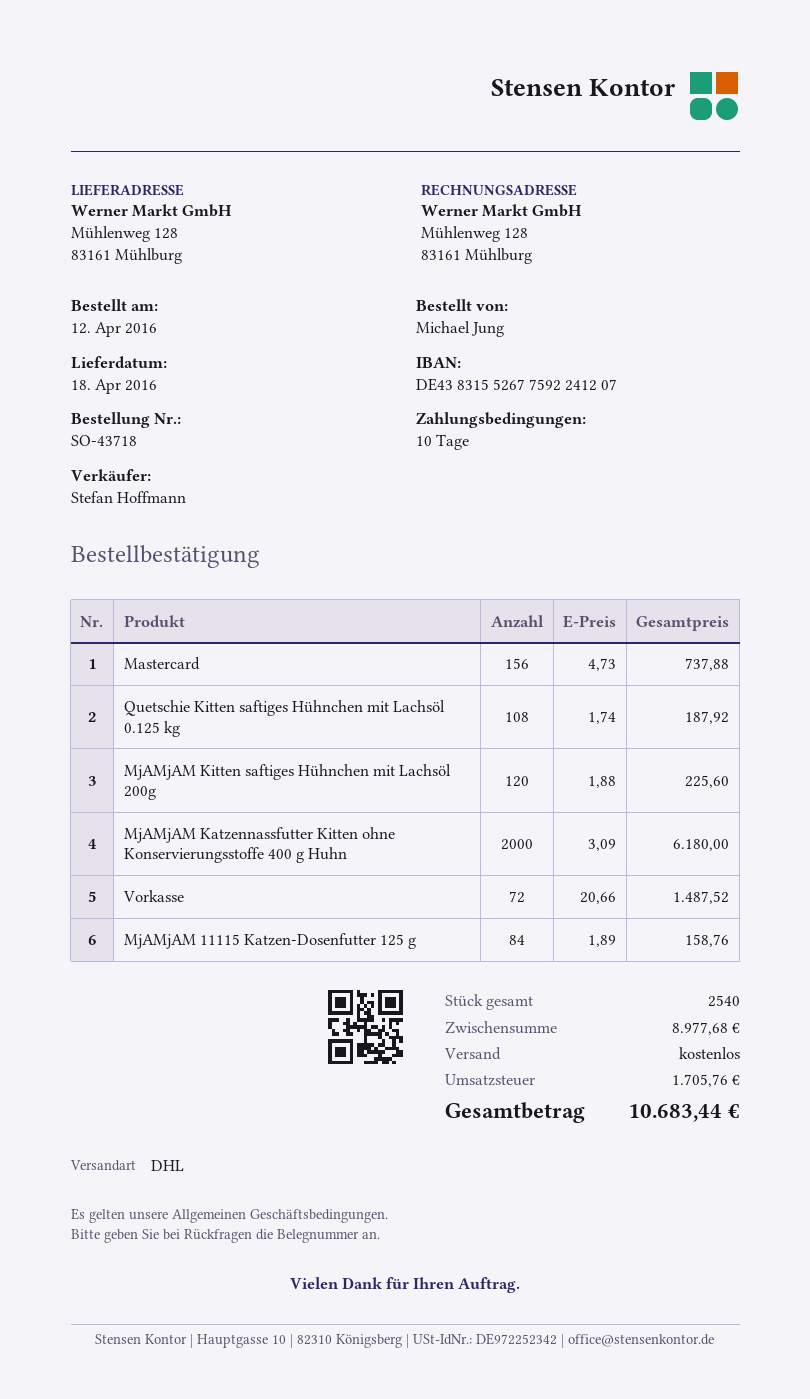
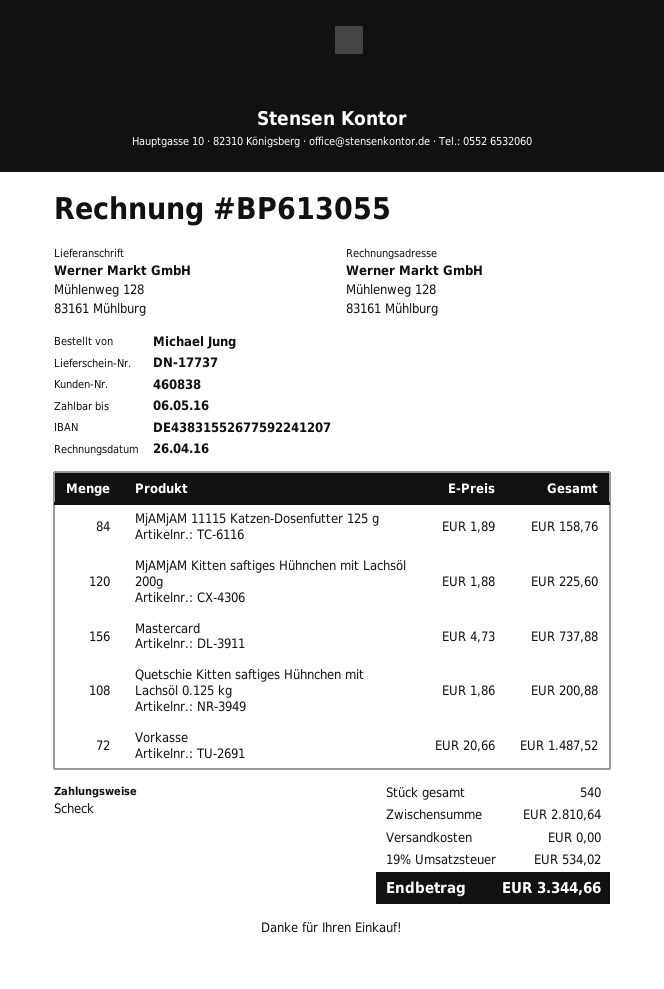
Quetschie Kitten saftiges Hühnchen mit Lachsöl 0.125 kg: 108 x 1.74 = 187.92 -> 108 x 1.86 = 200.88
MjAMjAM Katzennassfutter Kitten ohne Konservierungsstoffe 400 g Huhn: 2000 x 3.09 = 6180.00 -> none
total quantity: 2540 -> 540
subtotal: 8977.68 -> 2810.64
tax: 1705.76 -> 534.02
total: 10683.44 -> 3344.66

